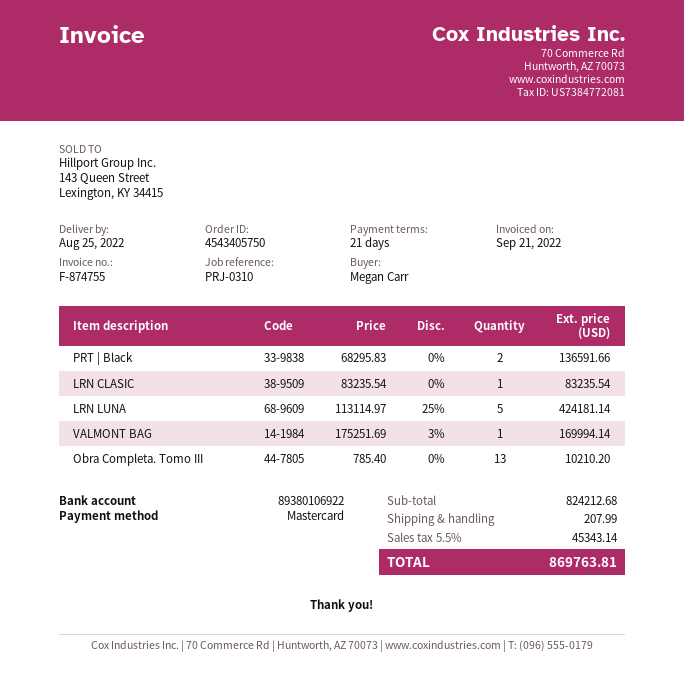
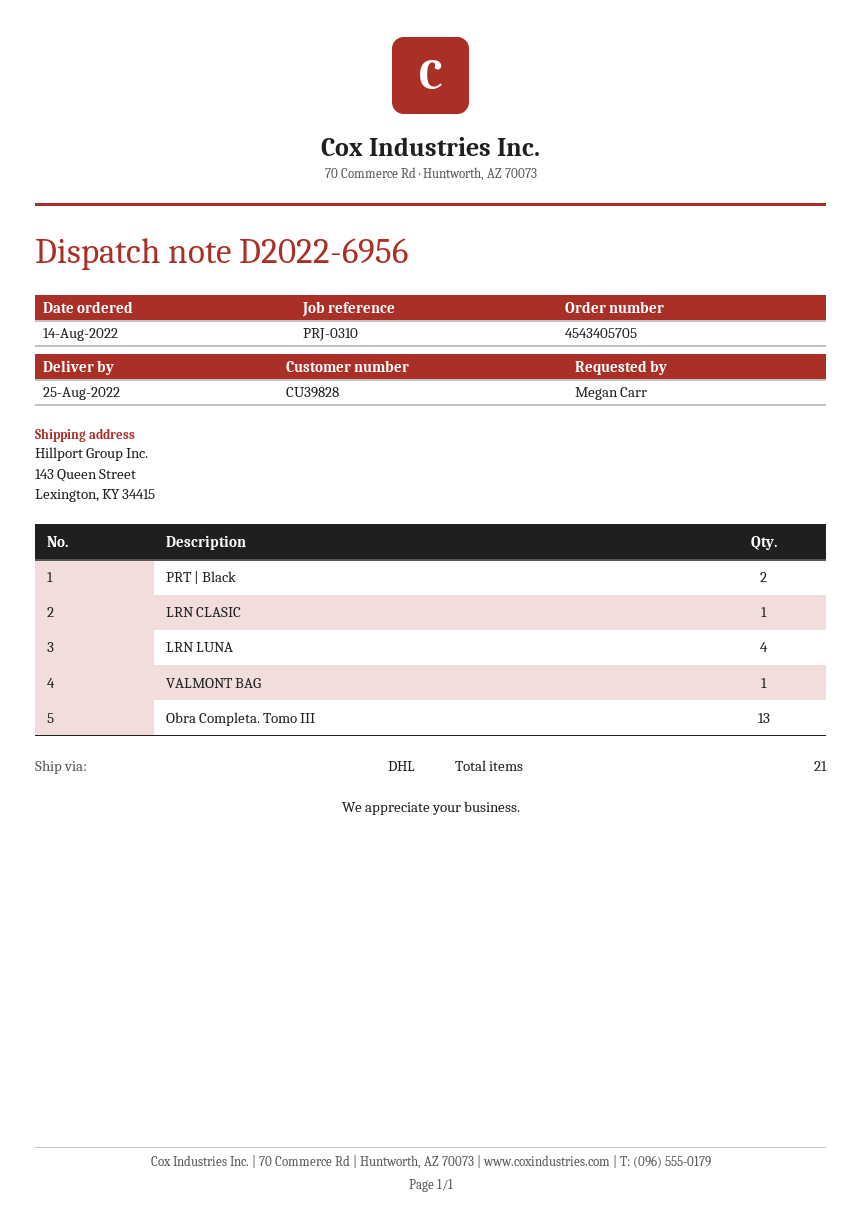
order number: 4543405750 -> 4543405705
LRN LUNA: 5 -> 4

